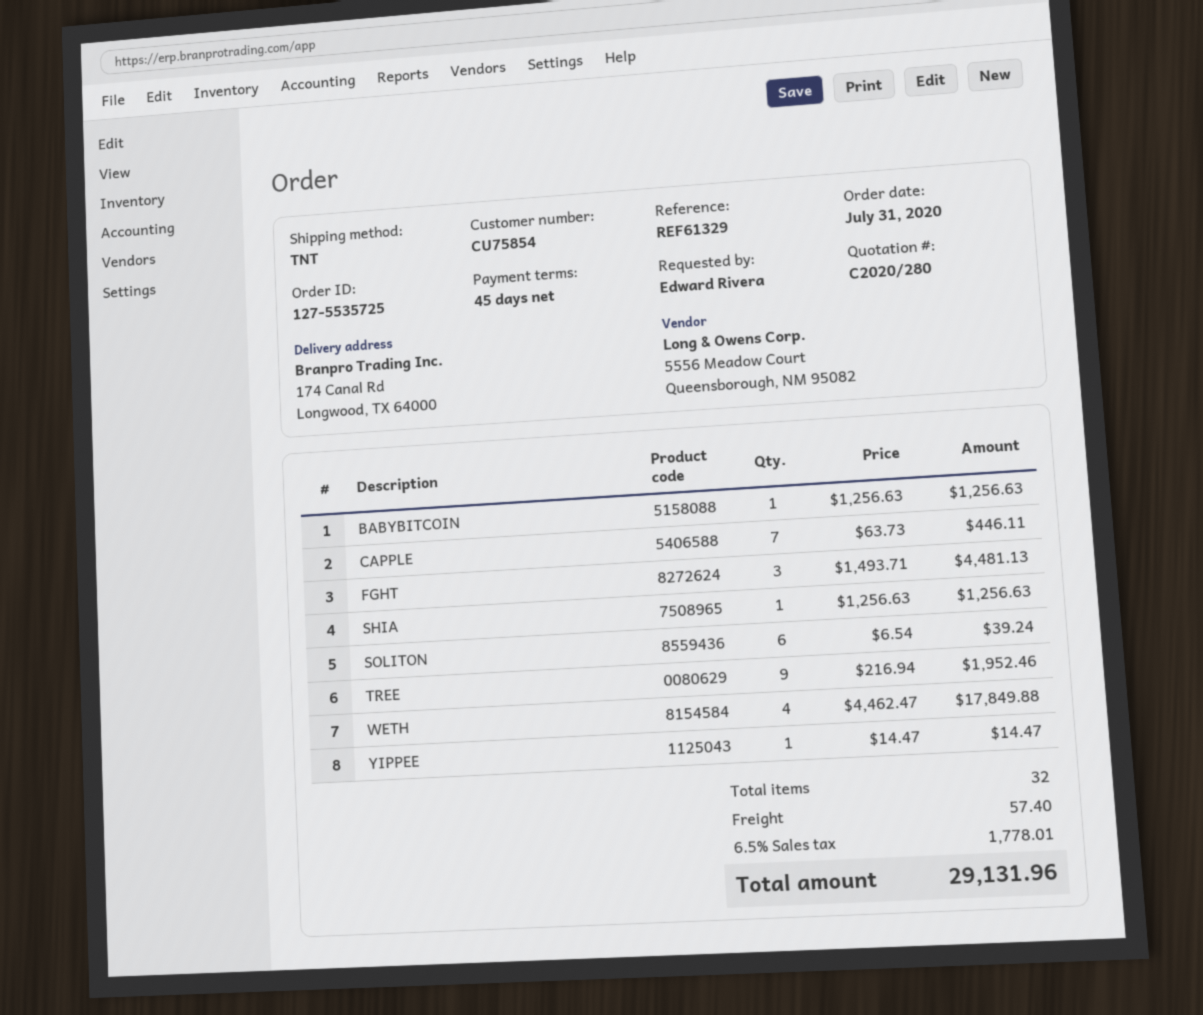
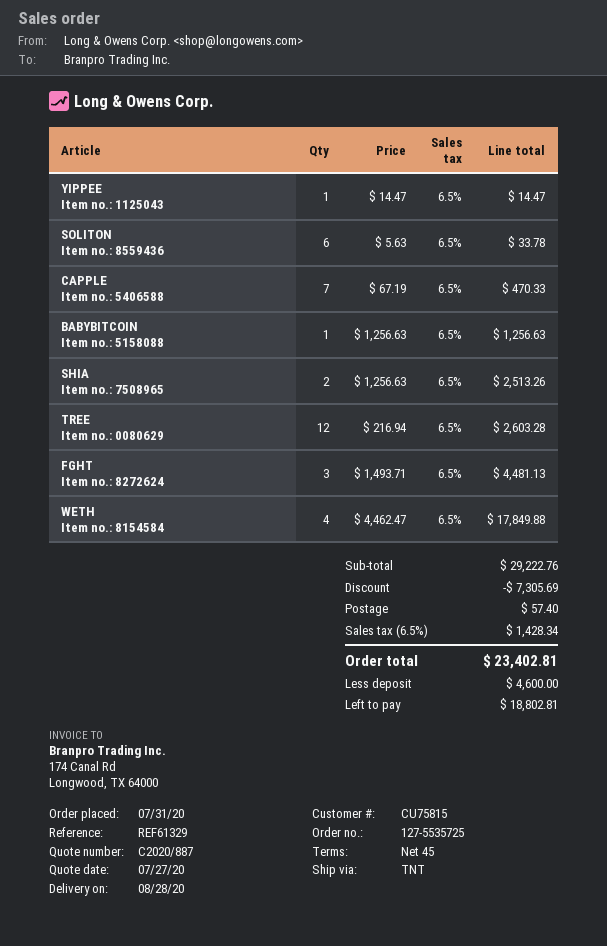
quote number: C2020/280 -> C2020/887
customer number: CU75854 -> CU75815
CAPPLE: 7 x 63.73 = 446.11 -> 7 x 67.19 = 470.33
SHIA: 1 x 1256.63 = 1256.63 -> 2 x 1256.63 = 2513.26
SOLITON: 6 x 6.54 = 39.24 -> 6 x 5.63 = 33.78
TREE: 9 x 216.94 = 1952.46 -> 12 x 216.94 = 2603.28
discount: none -> 7305.69
tax: 6.5% = 1778.01 -> 6.5% = 1428.34
total: 29131.96 -> 23402.81

